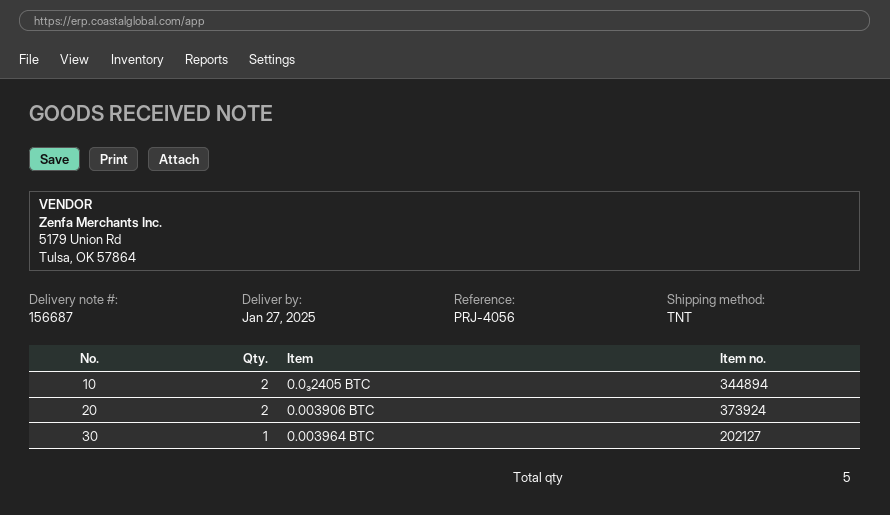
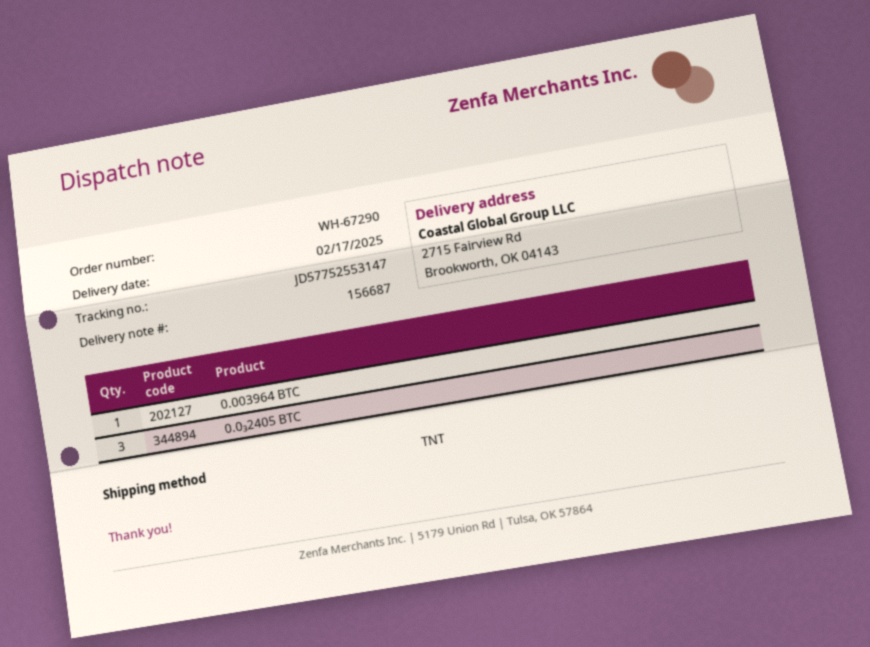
delivery date: 2025-01-27 -> 2025-02-17
0.0₃2405 BTC: 2 -> 3
0.003906 BTC: 2 -> none

